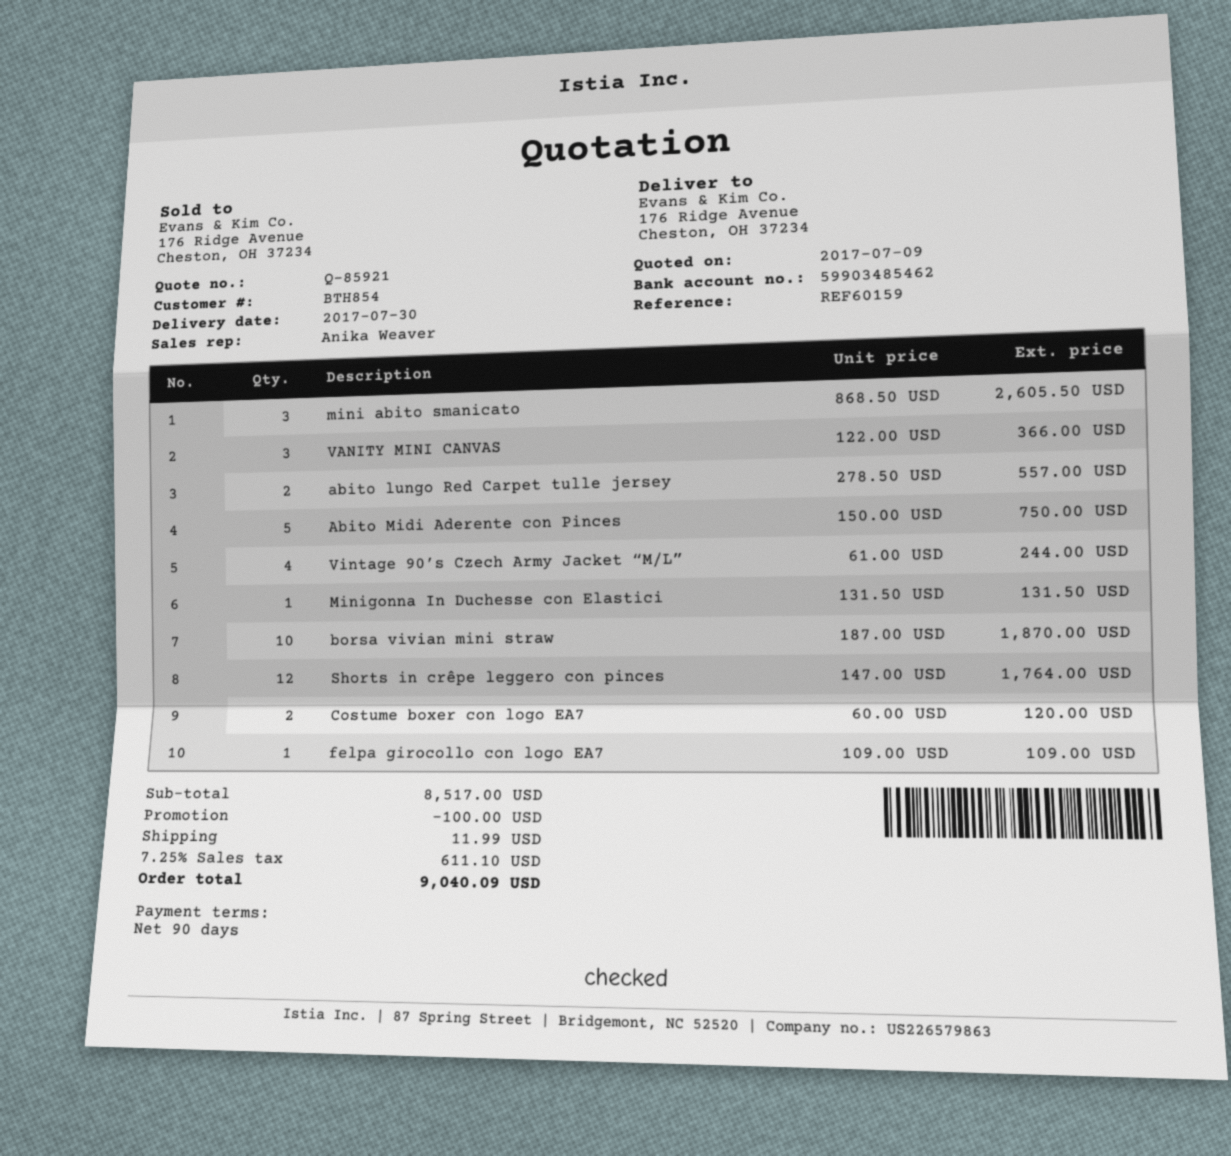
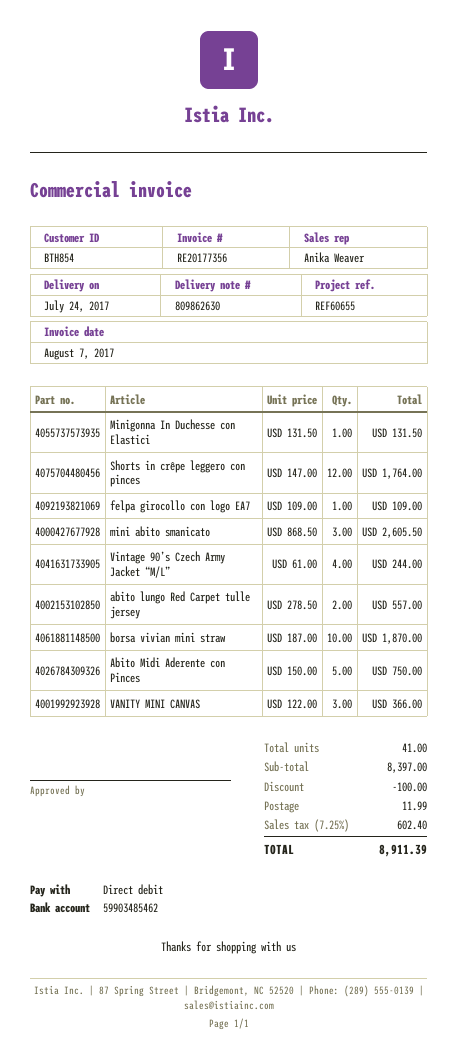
delivery date: 2017-07-30 -> 2017-07-24
reference: REF60159 -> REF60655
Costume boxer con logo EA7: 2 x 60.00 = 120.00 -> none
subtotal: 8517.00 -> 8397.00
tax: 7.25% = 611.10 -> 7.25% = 602.40
total: 9040.09 -> 8911.39

